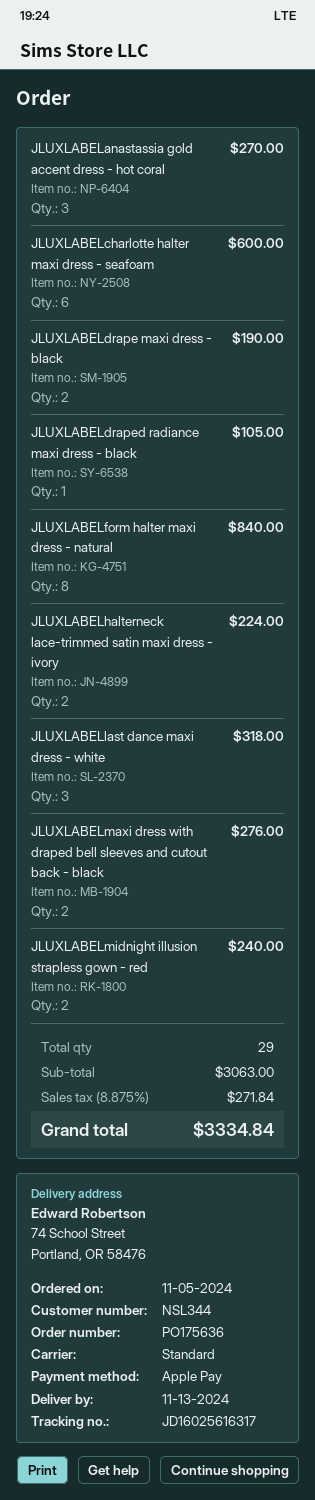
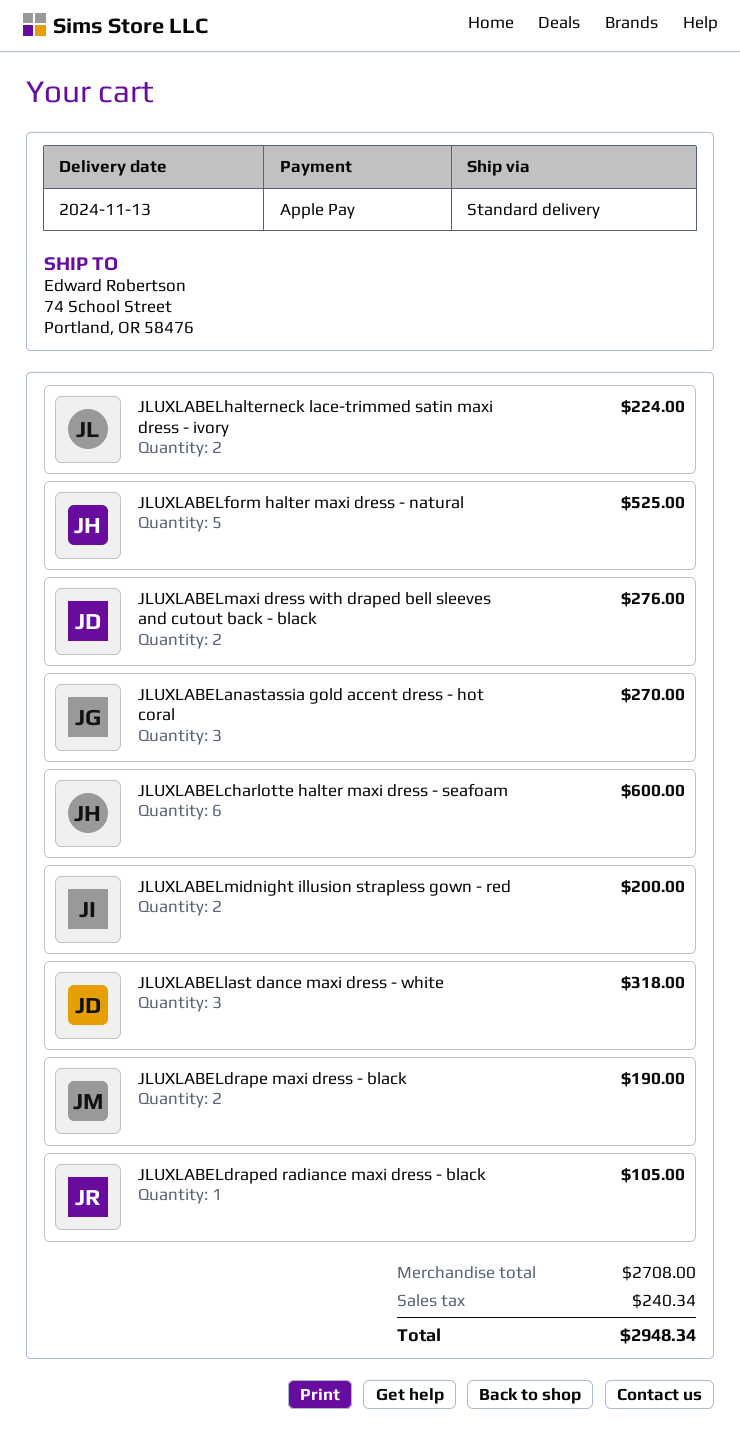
JLUXLABELform halter maxi dress - natural: 8 for 840.00 -> 5 for 525.00
JLUXLABELmidnight illusion strapless gown - red: 2 for 240.00 -> 2 for 200.00
subtotal: 3063.00 -> 2708.00
tax: 271.84 -> 240.34
total: 3334.84 -> 2948.34

